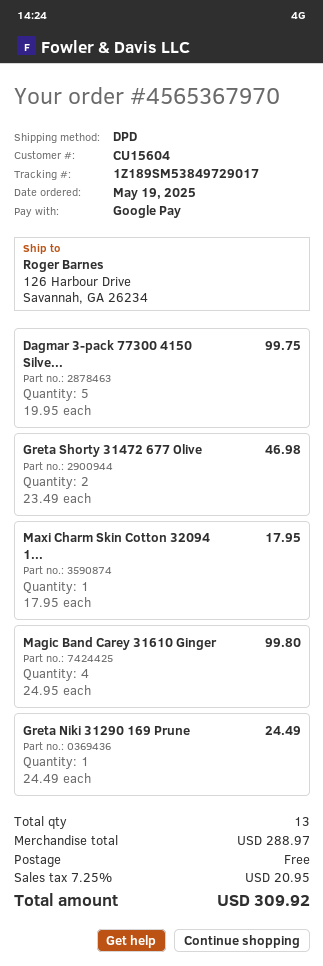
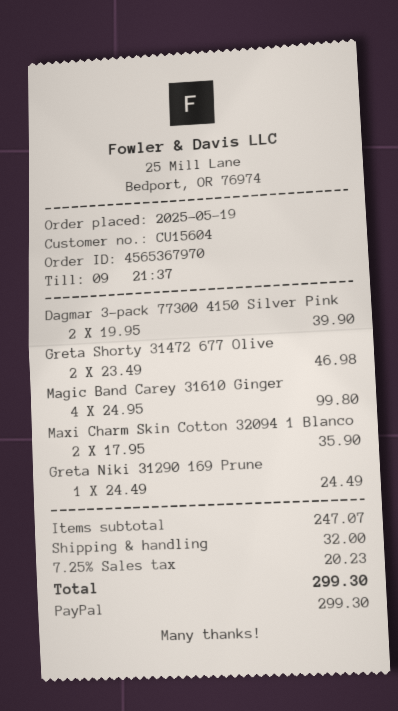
payment method: Google Pay -> PayPal
Dagmar 3-pack 77300 4150 Silve...: 5 x 19.95 = 99.75 -> 2 x 19.95 = 39.90
Maxi Charm Skin Cotton 32094 1...: 1 x 17.95 = 17.95 -> 2 x 17.95 = 35.90
subtotal: 288.97 -> 247.07
shipping: 0.00 -> 32.00
tax: 7.25% = 20.95 -> 7.25% = 20.23
total: 309.92 -> 299.30

